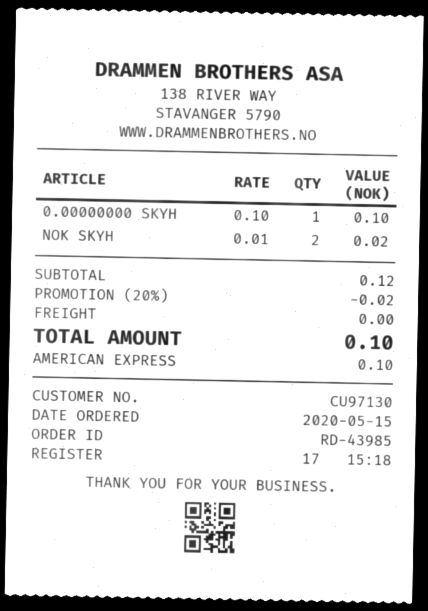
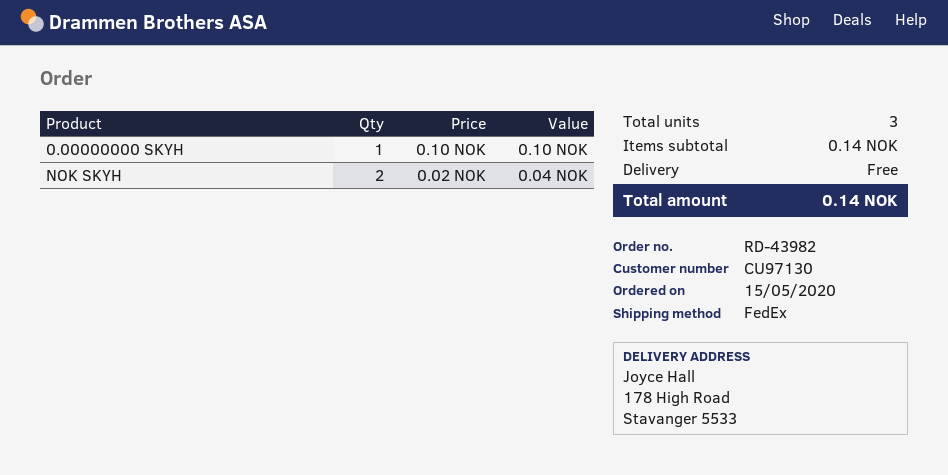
order number: RD-43985 -> RD-43982
NOK SKYH: 2 x 0.01 = 0.02 -> 2 x 0.02 = 0.04
subtotal: 0.12 -> 0.14
discount: 20% = 0.02 -> none
total: 0.10 -> 0.14

